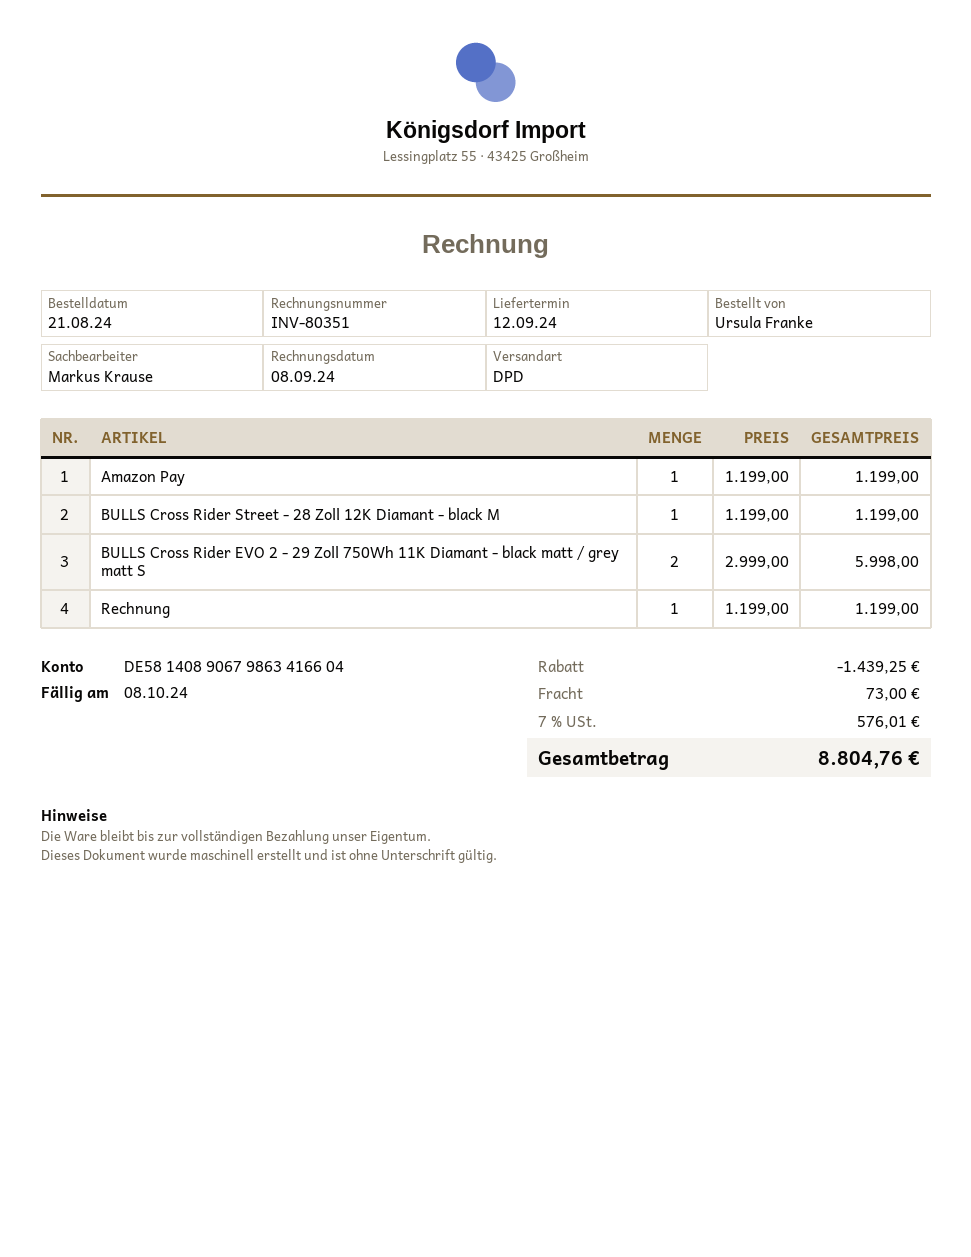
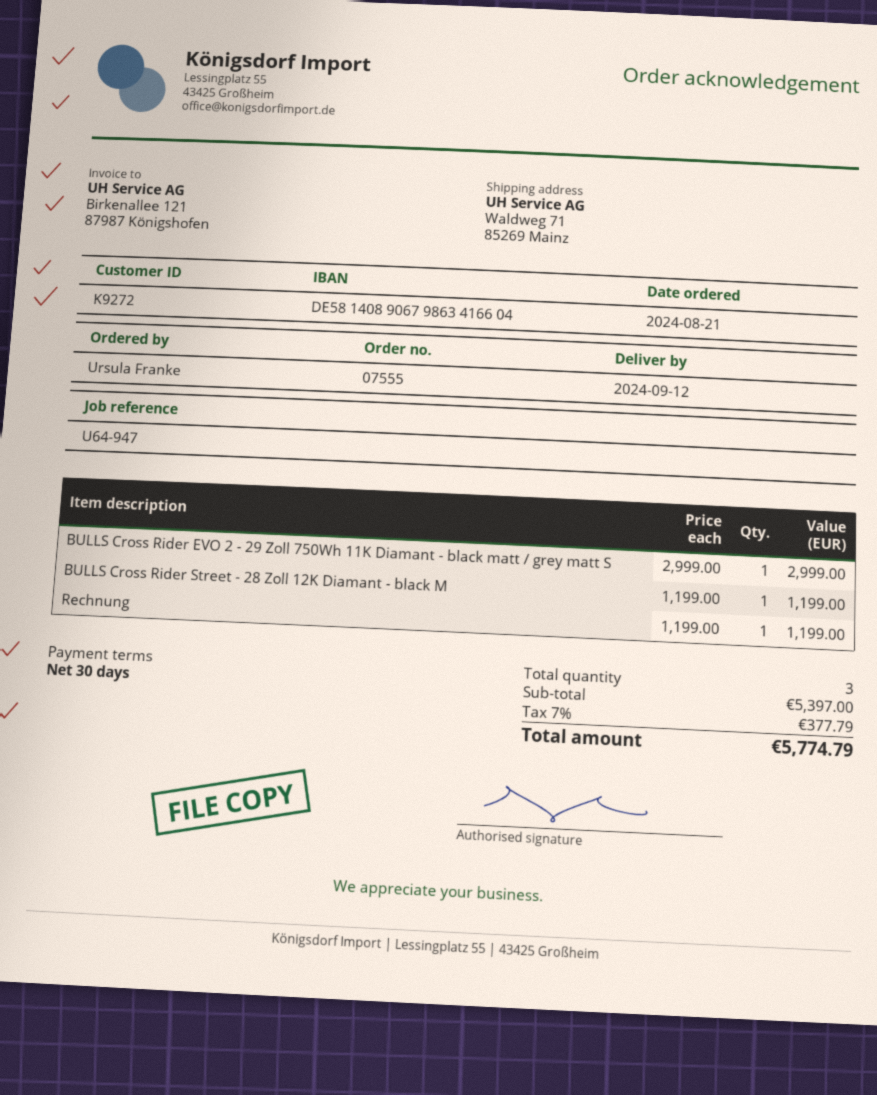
Amazon Pay: 1 x 1199.00 = 1199.00 -> none
BULLS Cross Rider EVO 2 - 29 Zoll 750Wh 11K Diamant - black matt / grey matt S: 2 x 2999.00 = 5998.00 -> 1 x 2999.00 = 2999.00
discount: 1439.25 -> none
shipping: 73.00 -> none
tax: 7% = 576.01 -> 7% = 377.79
total: 8804.76 -> 5774.79

